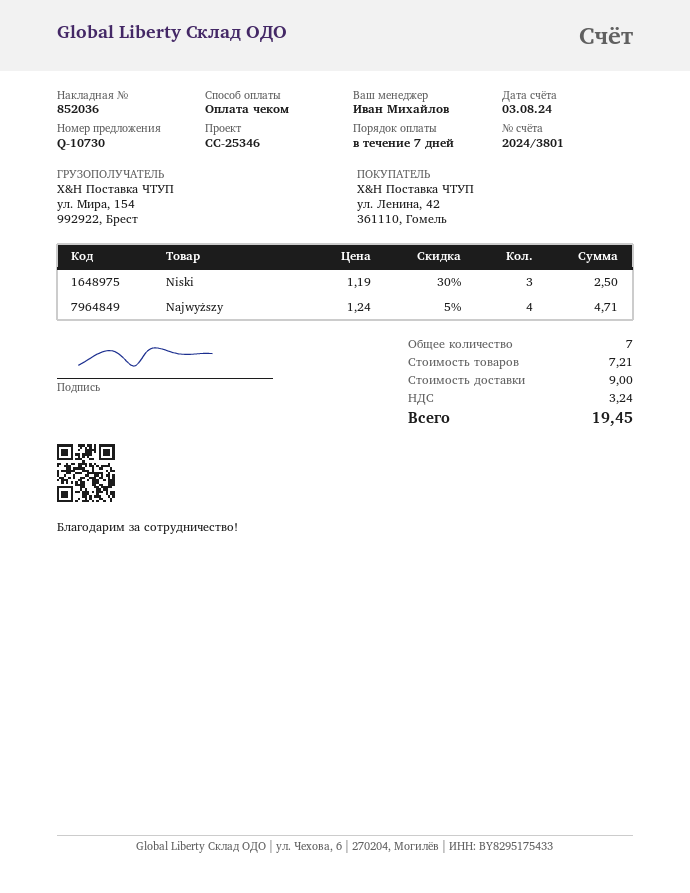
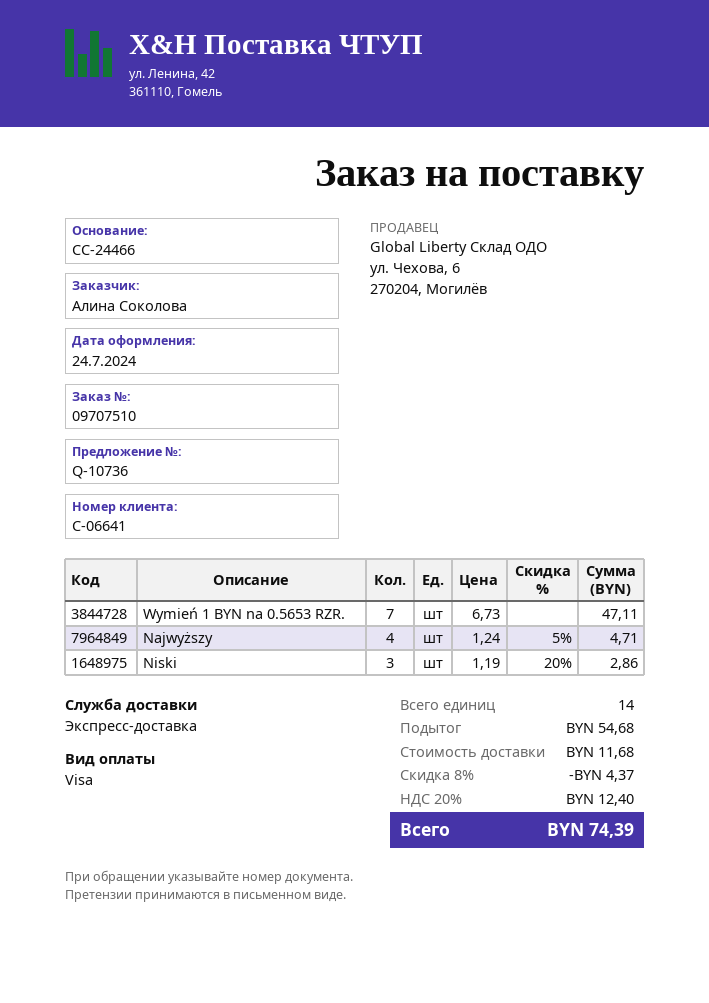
quote number: Q-10730 -> Q-10736
reference: CC-25346 -> CC-24466
payment method: cheque -> Visa
Niski: 3 x 1.19 - 30% = 2.50 -> 3 x 1.19 - 20% = 2.86
Wymień 1 BYN na 0.5653 RZR.: none -> 7 x 6.73 = 47.11
total quantity: 7 -> 14
subtotal: 7.21 -> 54.68
discount: none -> 8% = 4.37
shipping: 9.00 -> 11.68
tax: 3.24 -> 12.40
total: 19.45 -> 74.39

